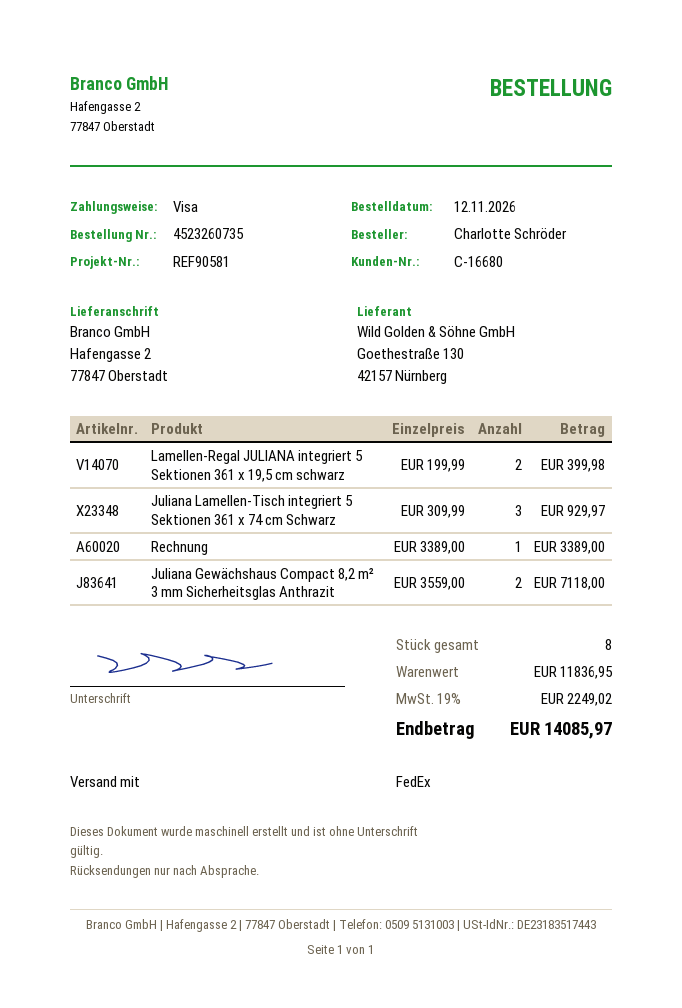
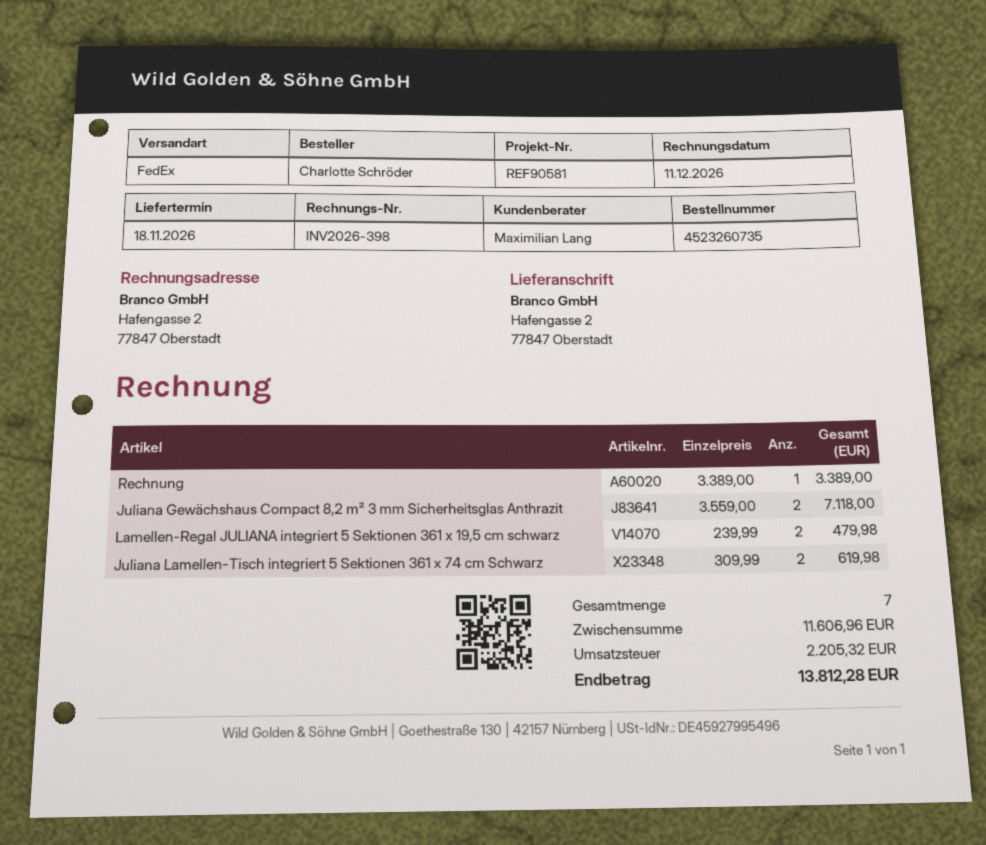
Lamellen-Regal JULIANA integriert 5 Sektionen 361 x 19,5 cm schwarz: 2 x 199.99 = 399.98 -> 2 x 239.99 = 479.98
Juliana Lamellen-Tisch integriert 5 Sektionen 361 x 74 cm Schwarz: 3 x 309.99 = 929.97 -> 2 x 309.99 = 619.98
total quantity: 8 -> 7
subtotal: 11836.95 -> 11606.96
tax: 2249.02 -> 2205.32
total: 14085.97 -> 13812.28

